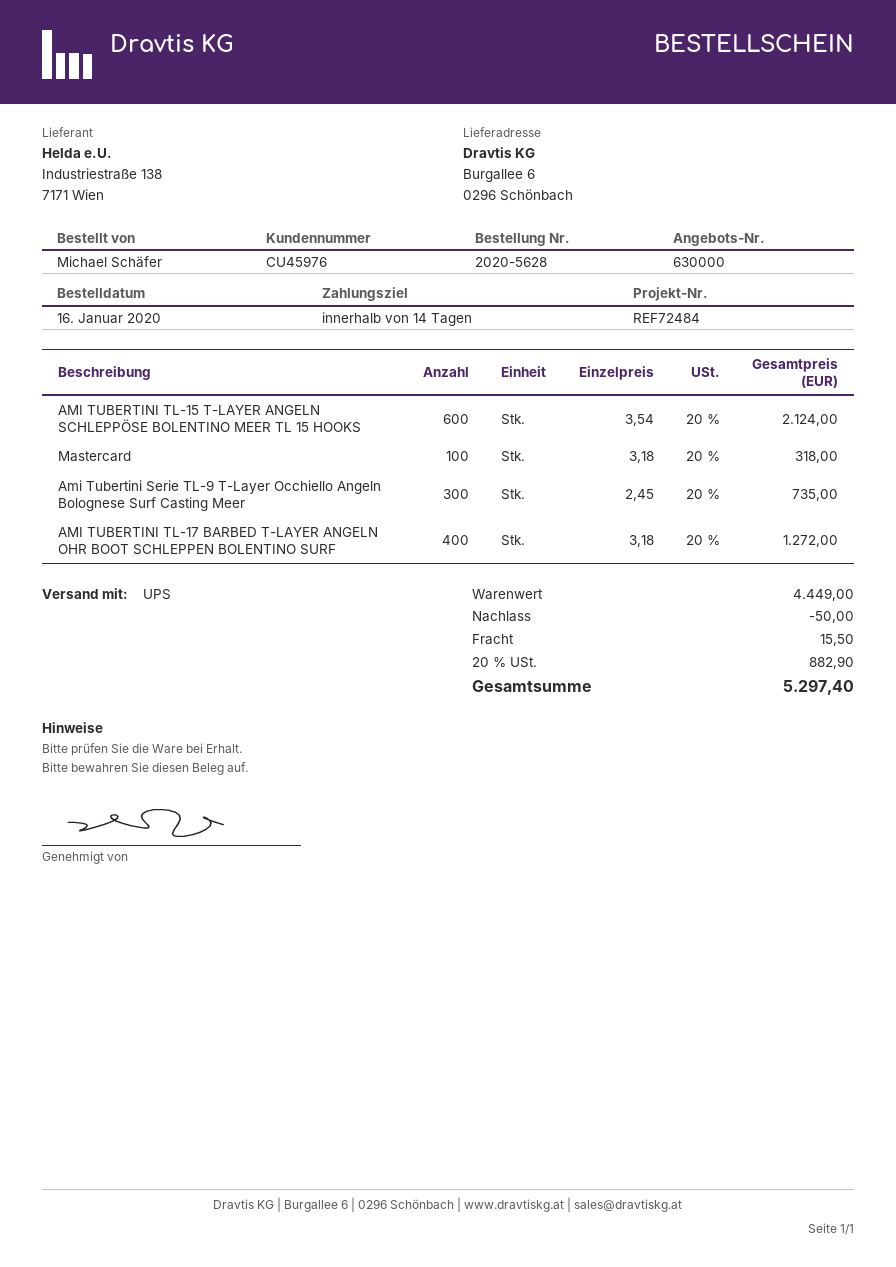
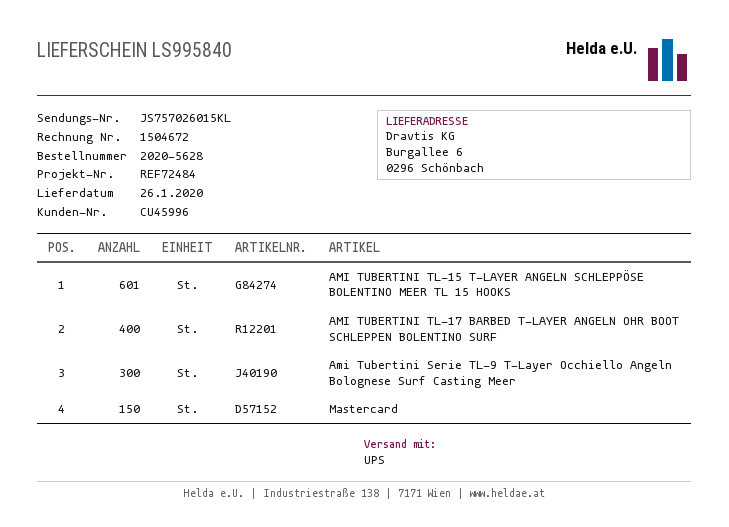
customer number: CU45976 -> CU45996
AMI TUBERTINI TL-15 T-LAYER ANGELN SCHLEPPÖSE BOLENTINO MEER TL 15 HOOKS: 600 -> 601
Mastercard: 100 -> 150

